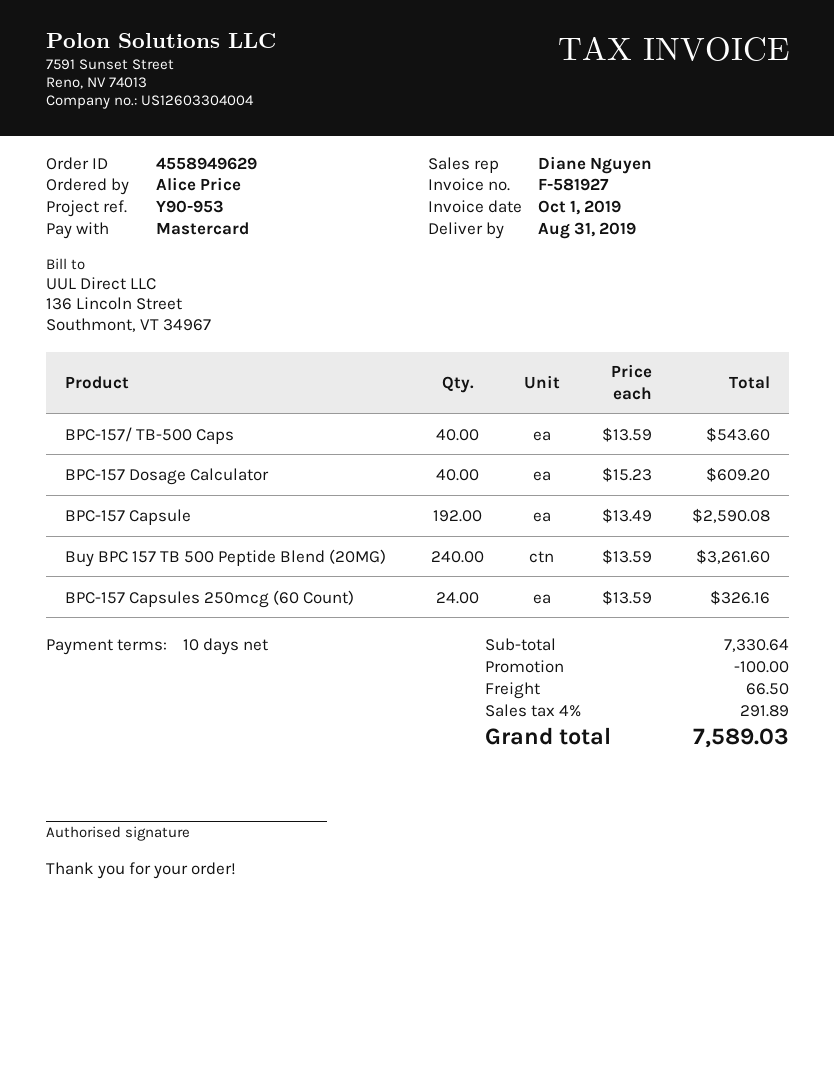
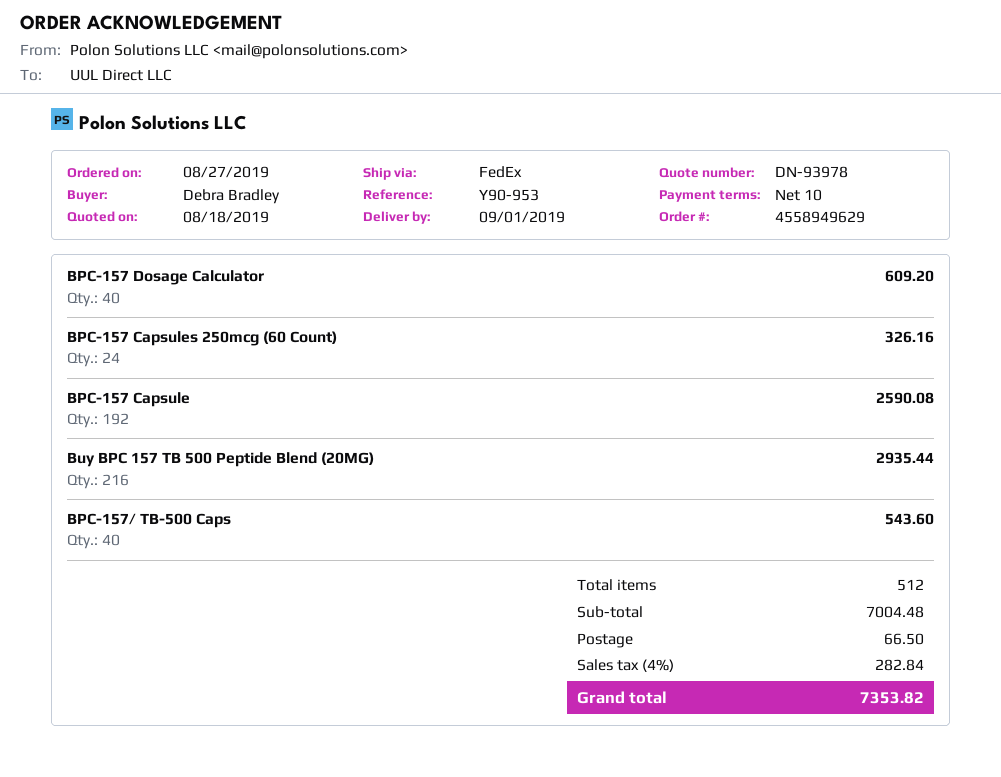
delivery date: 2019-08-31 -> 2019-09-01
ordered by: Alice Price -> Debra Bradley
Buy BPC 157 TB 500 Peptide Blend (20MG): 240 for 3261.60 -> 216 for 2935.44
subtotal: 7330.64 -> 7004.48
discount: 100.00 -> none
tax: 4% = 291.89 -> 4% = 282.84
total: 7589.03 -> 7353.82

